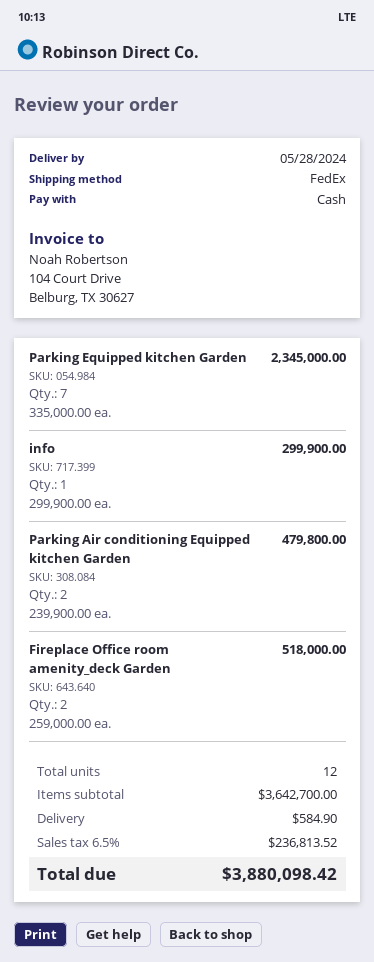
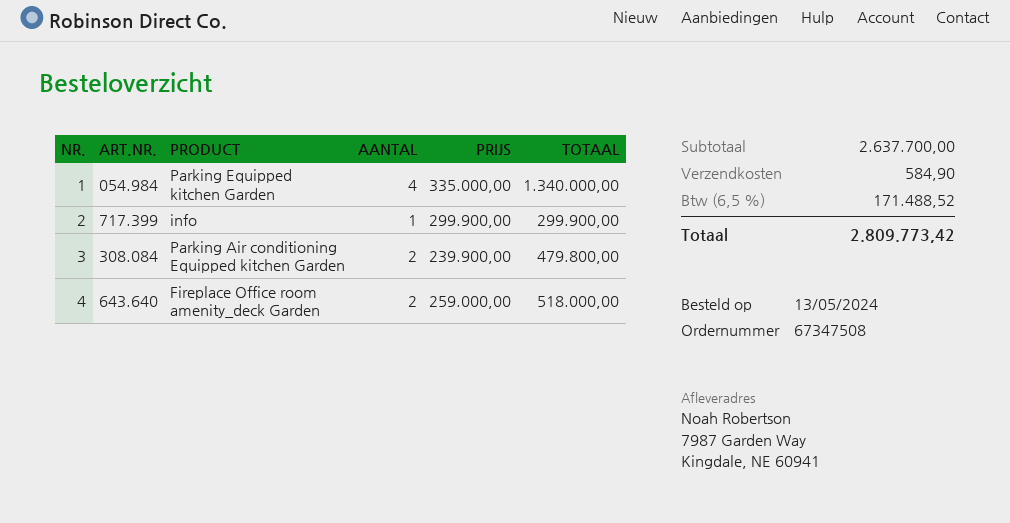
Parking Equipped kitchen Garden: 7 x 335000.00 = 2345000.00 -> 4 x 335000.00 = 1340000.00
subtotal: 3642700.00 -> 2637700.00
tax: 6.5% = 236813.52 -> 6.5% = 171488.52
total: 3880098.42 -> 2809773.42

